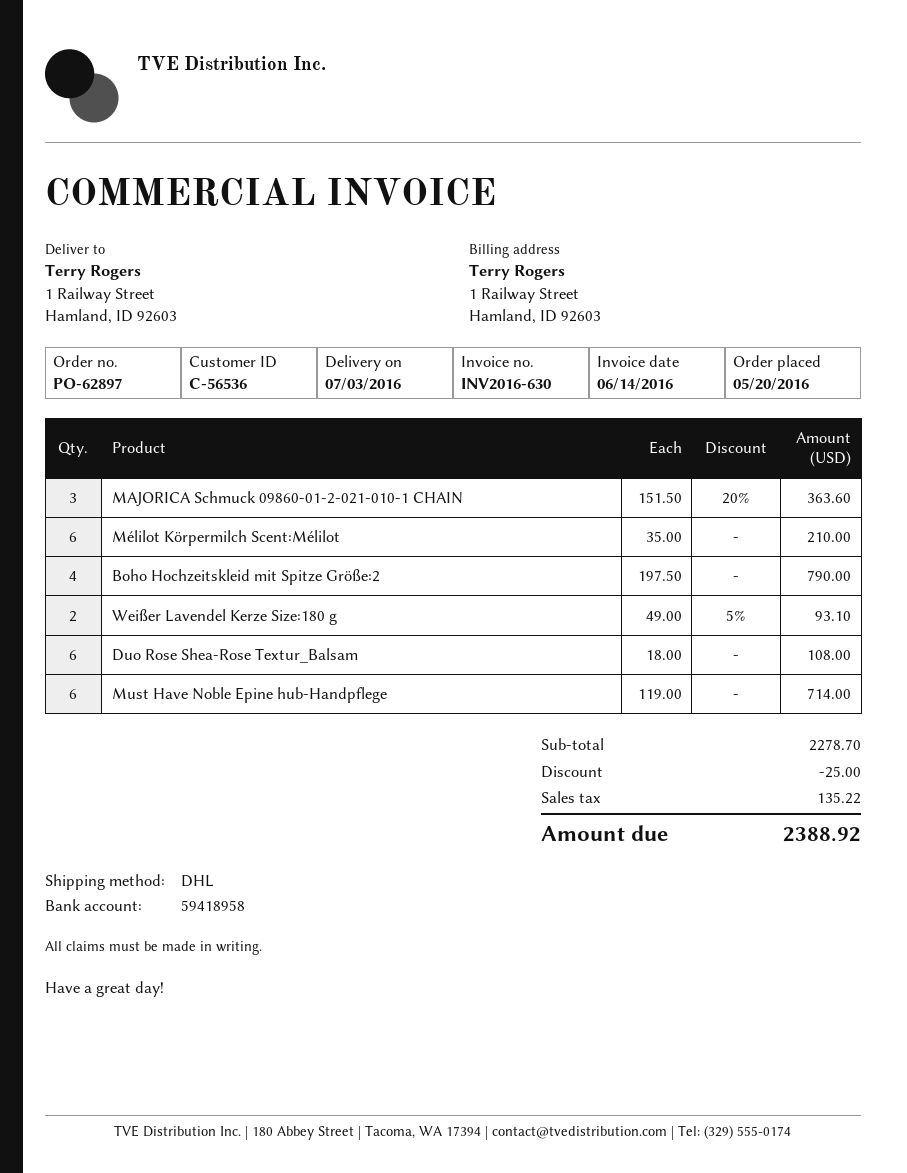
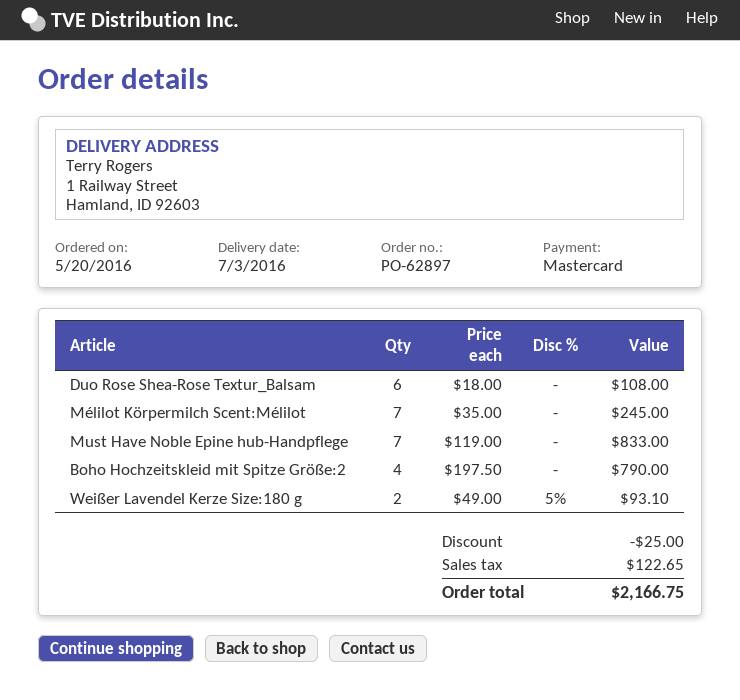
MAJORICA Schmuck 09860-01-2-021-010-1 CHAIN: 3 x 151.50 - 20% = 363.60 -> none
Mélilot Körpermilch Scent:Mélilot: 6 x 35.00 = 210.00 -> 7 x 35.00 = 245.00
Must Have Noble Epine hub-Handpflege: 6 x 119.00 = 714.00 -> 7 x 119.00 = 833.00
tax: 135.22 -> 122.65
total: 2388.92 -> 2166.75

